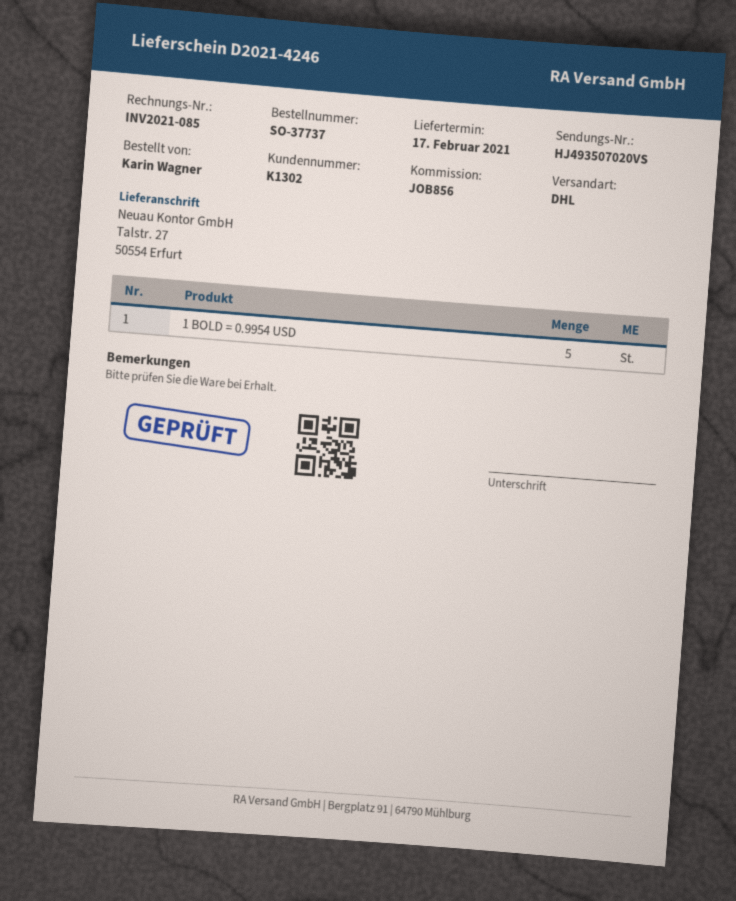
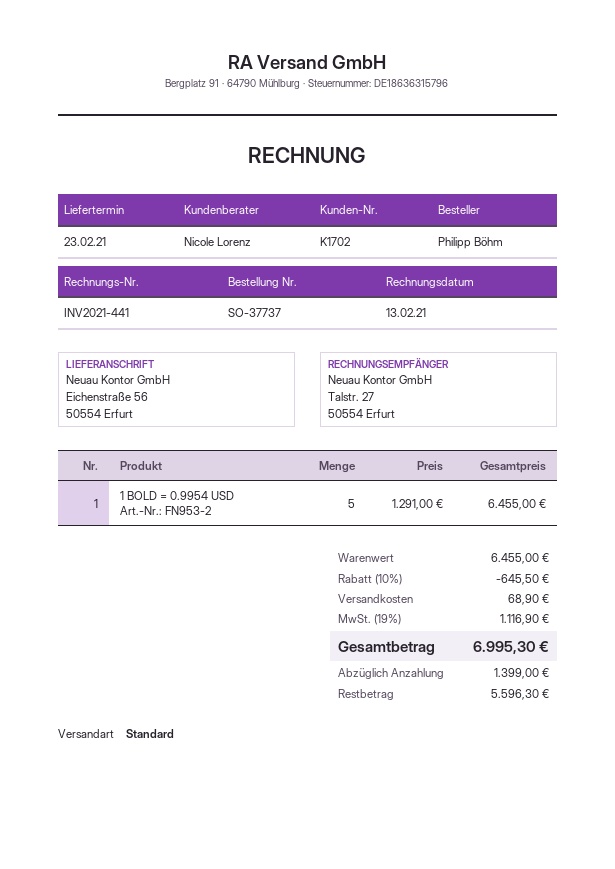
delivery date: 2021-02-17 -> 2021-02-23
invoice number: INV2021-085 -> INV2021-441
customer number: K1302 -> K1702
ordered by: Karin Wagner -> Philipp Böhm
shipping method: DHL -> standard
ship to: Talstr. 27, 50554 Erfurt -> Eichenstraße 56, 50554 Erfurt

